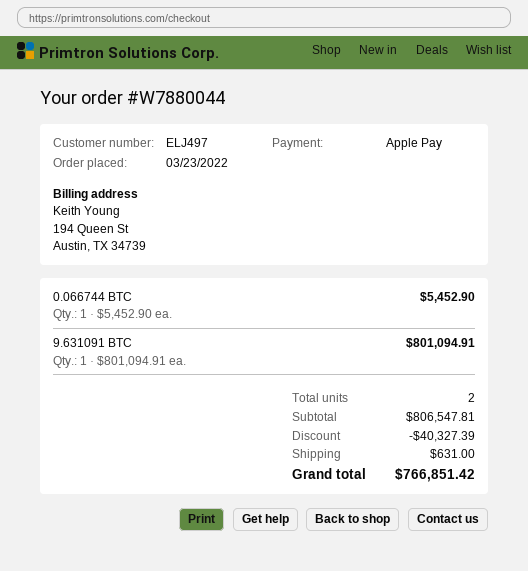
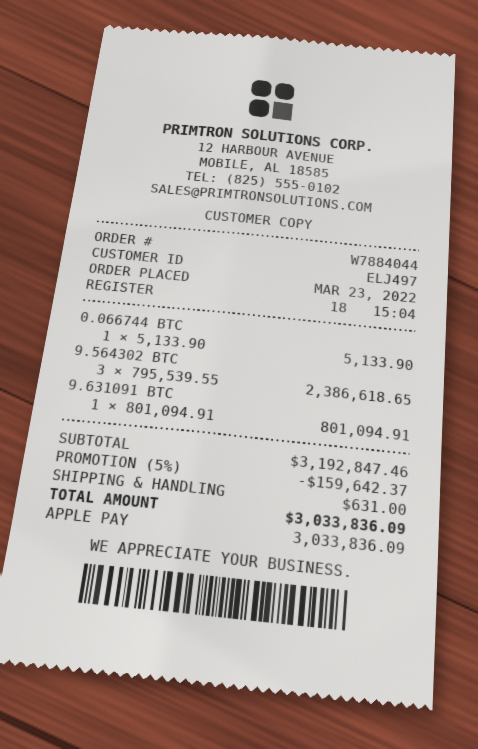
order number: W7880044 -> W7884044
0.066744 BTC: 1 x 5452.90 = 5452.90 -> 1 x 5133.90 = 5133.90
9.564302 BTC: none -> 3 x 795539.55 = 2386618.65
subtotal: 806547.81 -> 3192847.46
discount: 40327.39 -> 159642.37
total: 766851.42 -> 3033836.09

